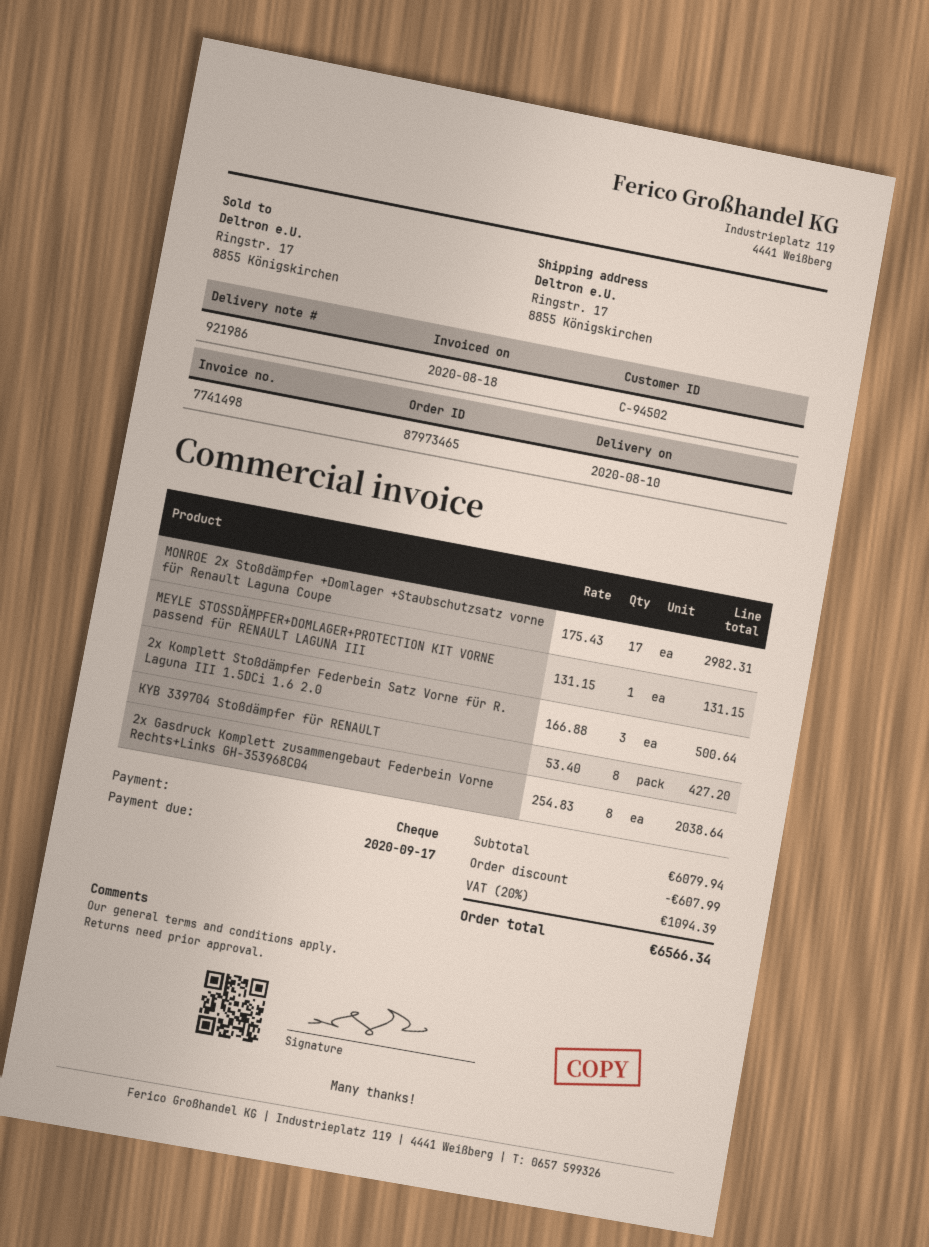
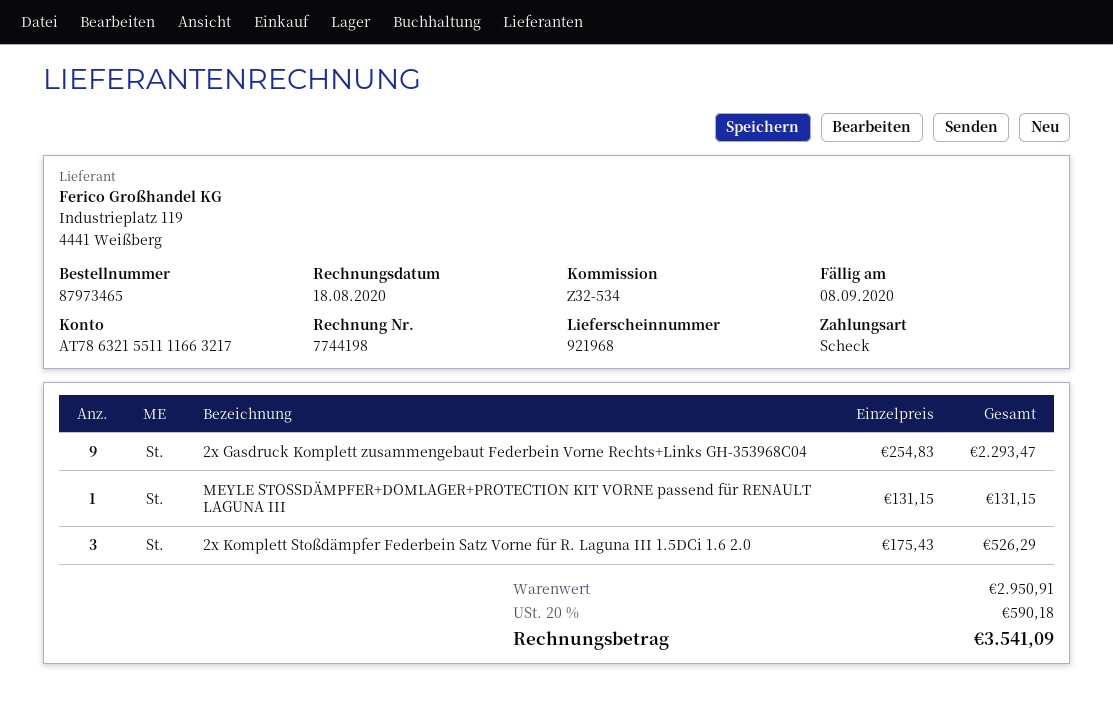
delivery note number: 921986 -> 921968
invoice number: 7741498 -> 7744198
due date: 2020-09-17 -> 2020-09-08
MONROE 2x Stoßdämpfer +Domlager +Staubschutzsatz vorne für Renault Laguna Coupe: 17 x 175.43 = 2982.31 -> none
2x Komplett Stoßdämpfer Federbein Satz Vorne für R. Laguna III 1.5DCi 1.6 2.0: 3 x 166.88 = 500.64 -> 3 x 175.43 = 526.29
KYB 339704 Stoßdämpfer für RENAULT: 8 x 53.40 = 427.20 -> none
2x Gasdruck Komplett zusammengebaut Federbein Vorne Rechts+Links GH-353968C04: 8 x 254.83 = 2038.64 -> 9 x 254.83 = 2293.47
subtotal: 6079.94 -> 2950.91
discount: 607.99 -> none
tax: 20% = 1094.39 -> 20% = 590.18
total: 6566.34 -> 3541.09

